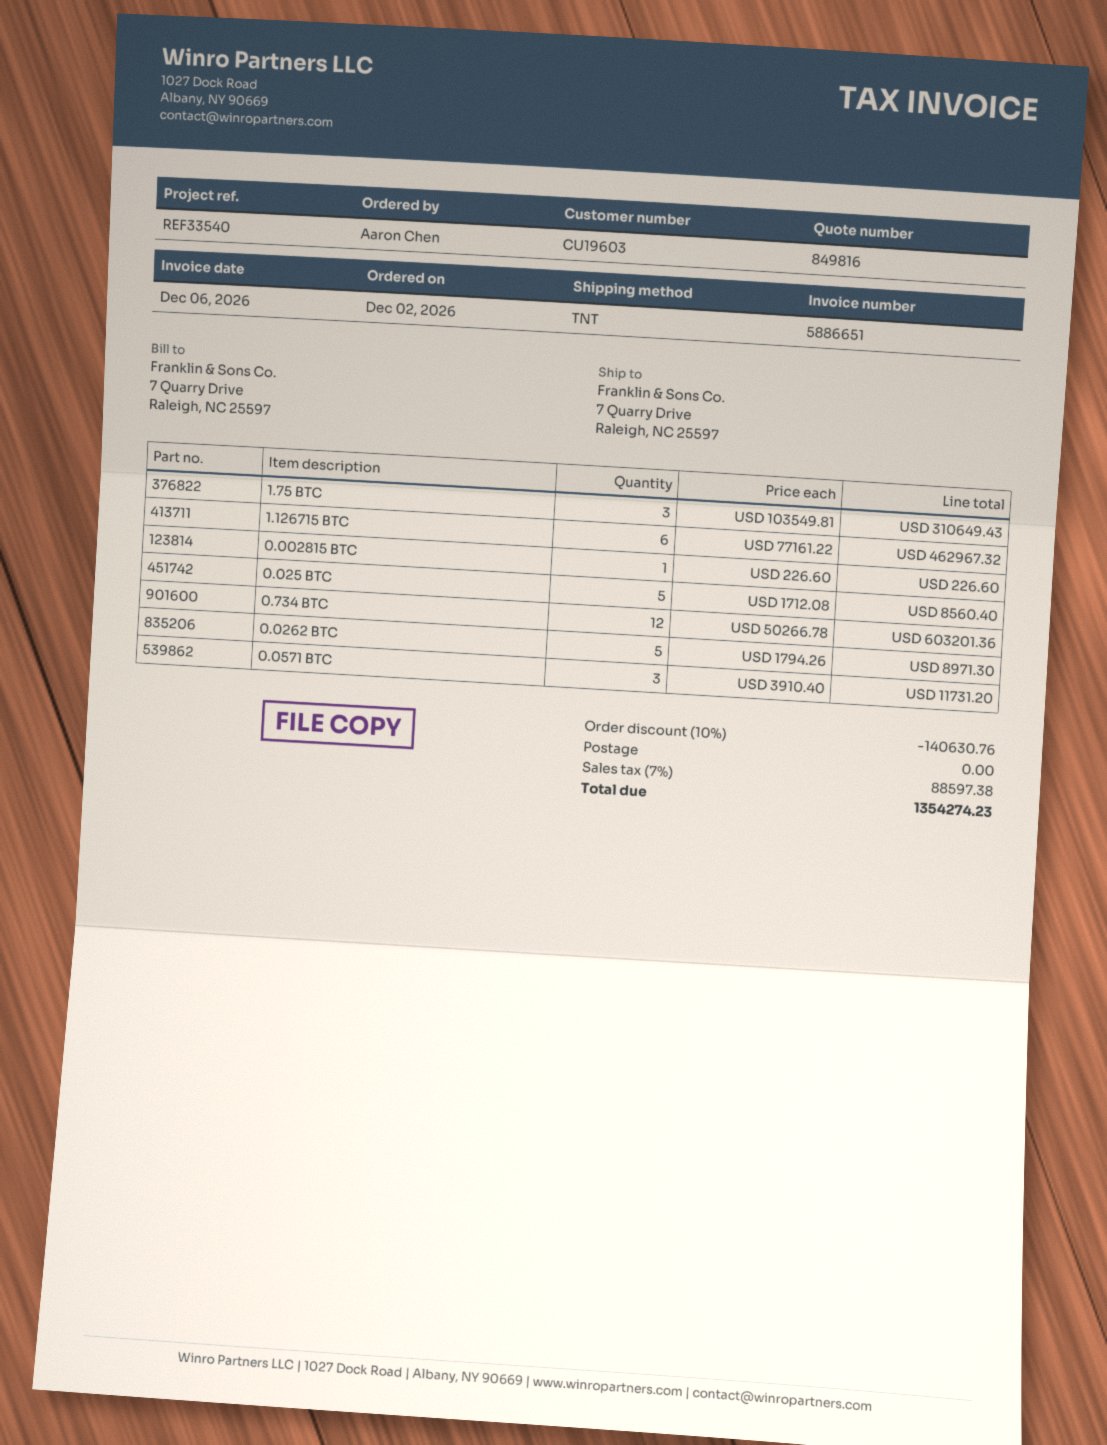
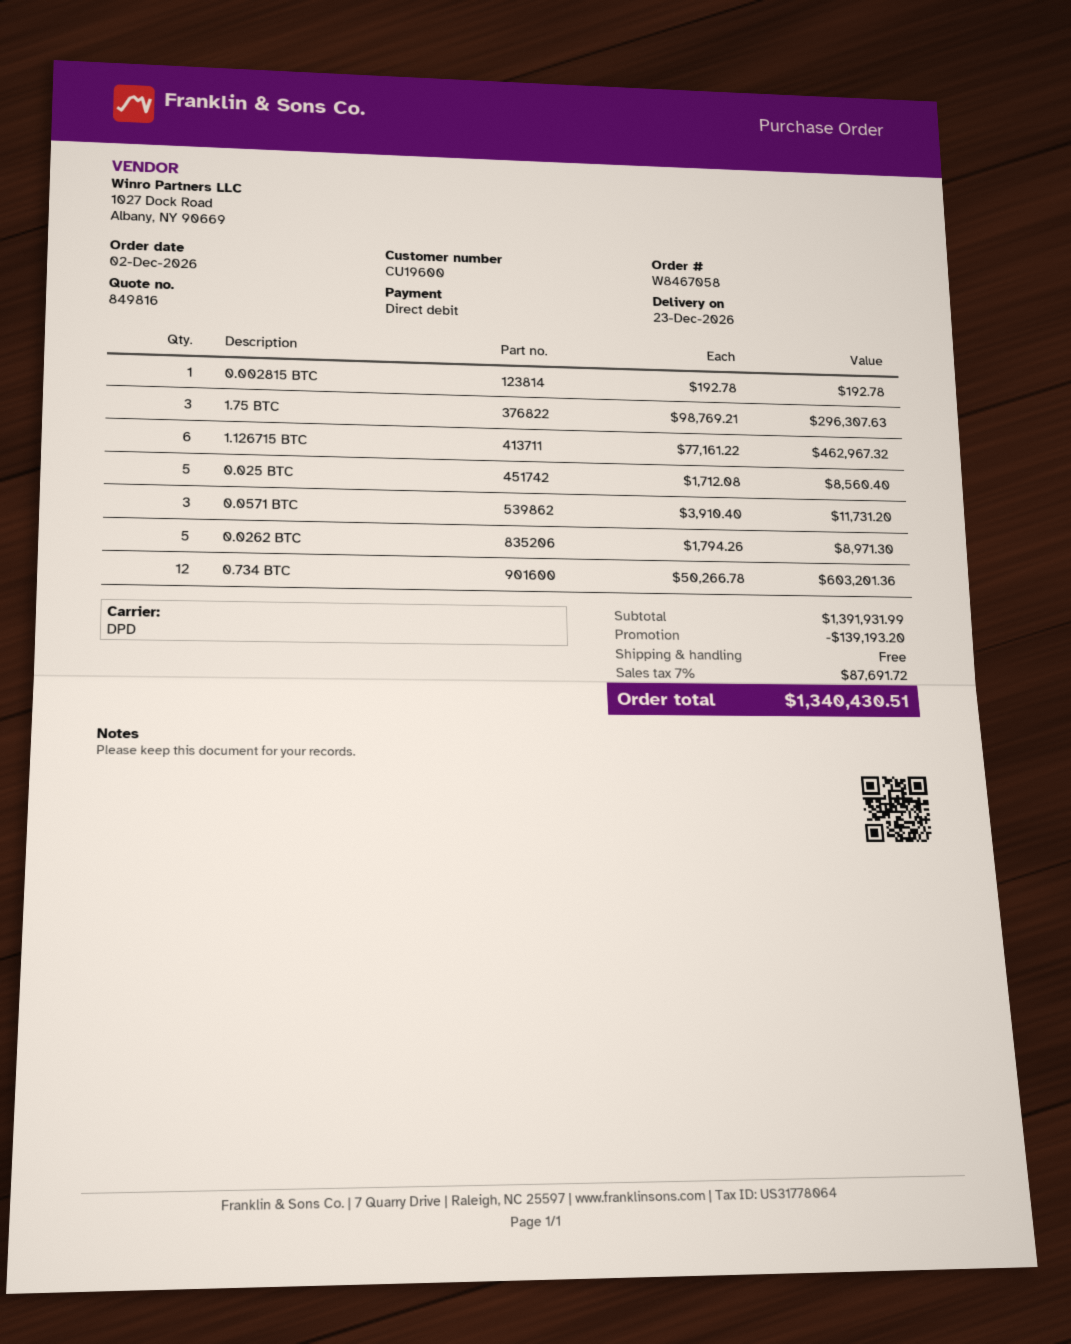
customer number: CU19603 -> CU19600
shipping method: TNT -> DPD
1.75 BTC: 3 x 103549.81 = 310649.43 -> 3 x 98769.21 = 296307.63
0.002815 BTC: 1 x 226.60 = 226.60 -> 1 x 192.78 = 192.78
discount: 140630.76 -> 139193.20
tax: 7% = 88597.38 -> 7% = 87691.72
total: 1354274.23 -> 1340430.51

